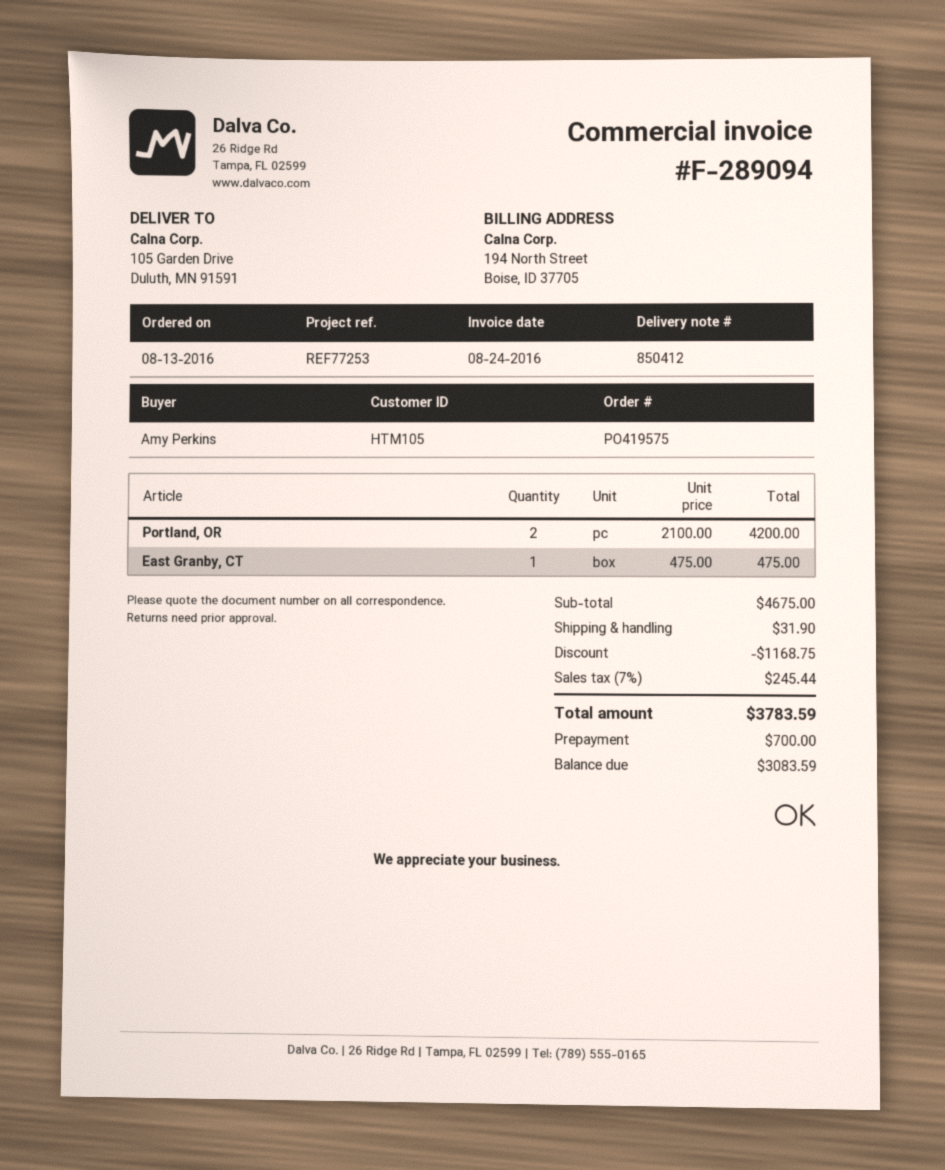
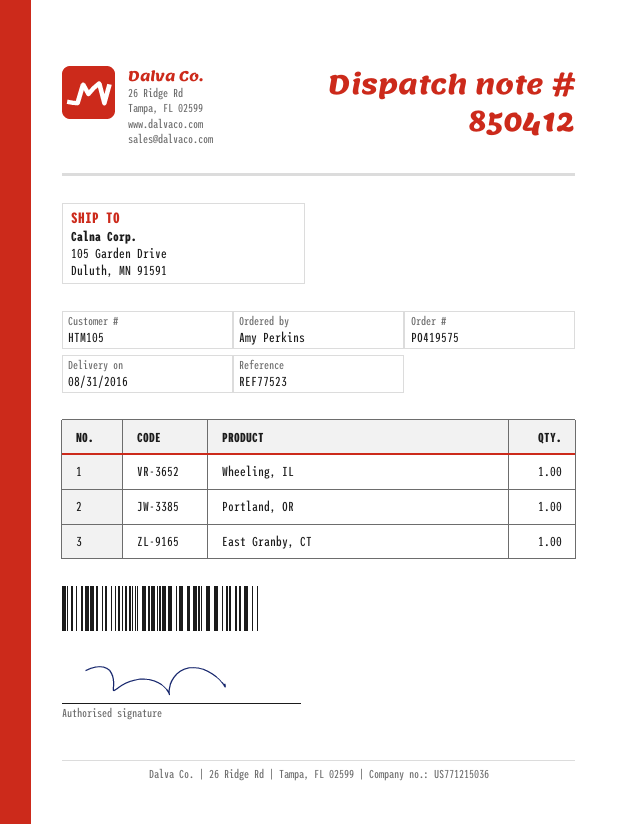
reference: REF77253 -> REF77523
Portland, OR: 2 -> 1
Wheeling, IL: none -> 1

